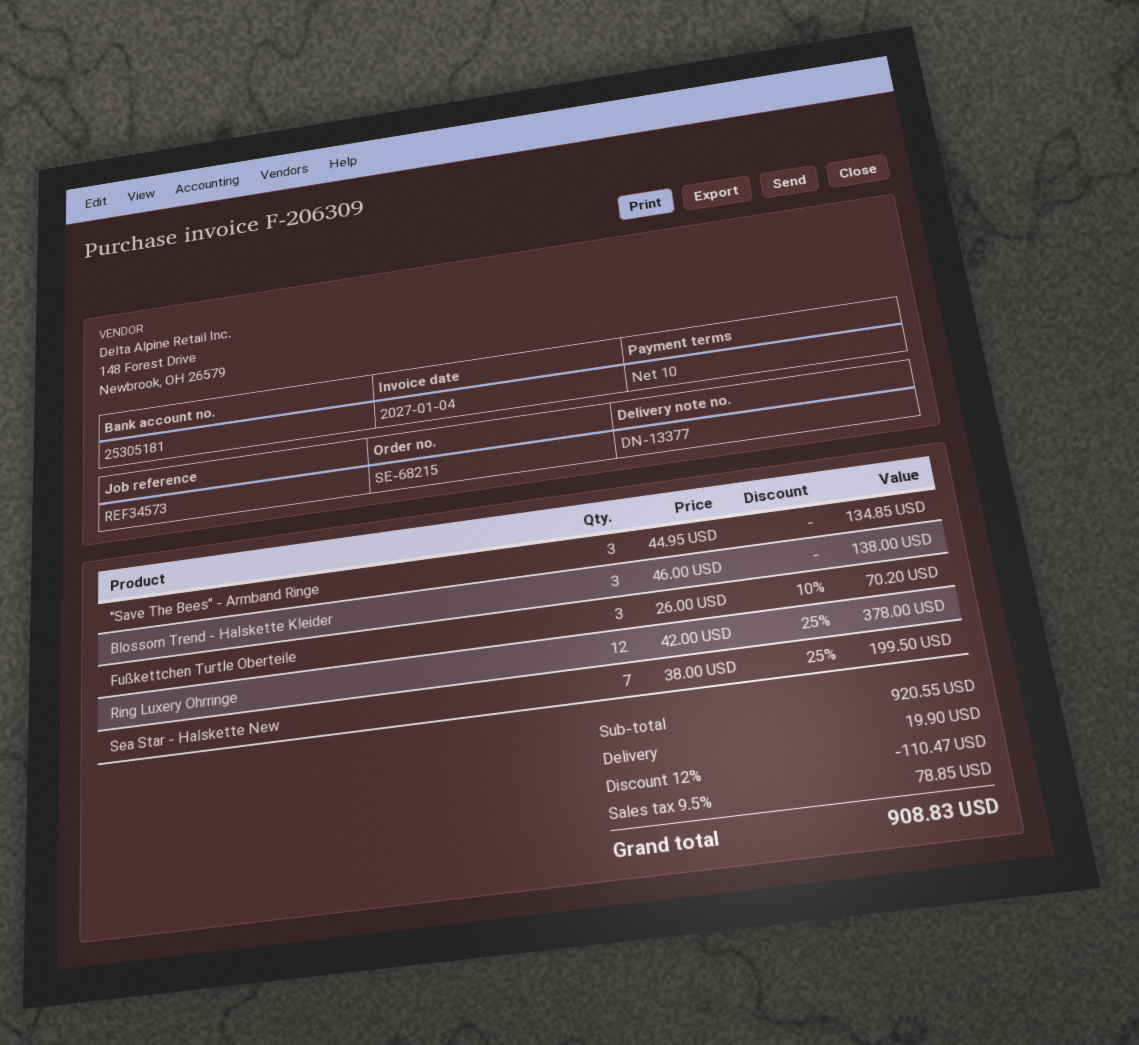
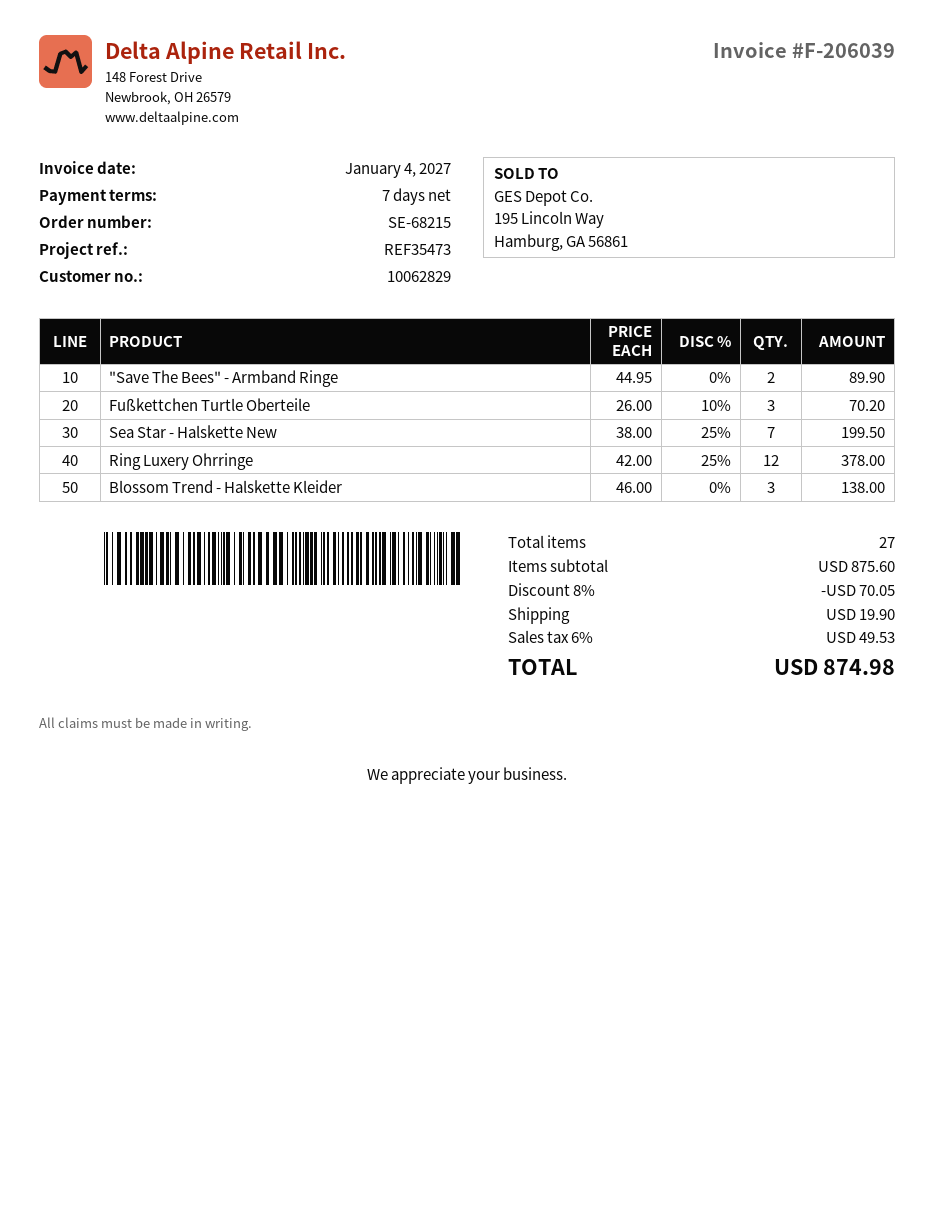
invoice number: F-206309 -> F-206039
payment terms: 10 days -> 7 days
reference: REF34573 -> REF35473
"Save The Bees" - Armband Ringe: 3 x 44.95 = 134.85 -> 2 x 44.95 = 89.90
subtotal: 920.55 -> 875.60
discount: 12% = 110.47 -> 8% = 70.05
tax: 9.5% = 78.85 -> 6% = 49.53
total: 908.83 -> 874.98

